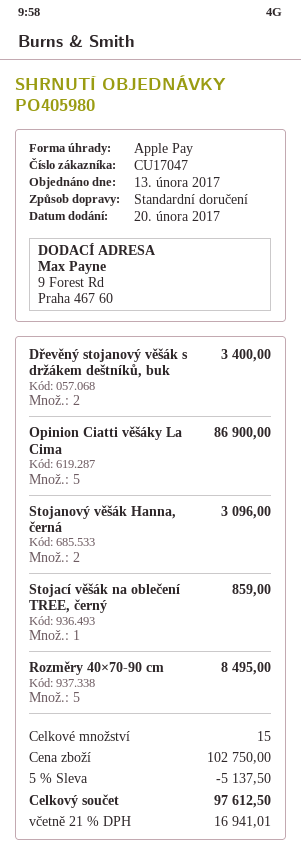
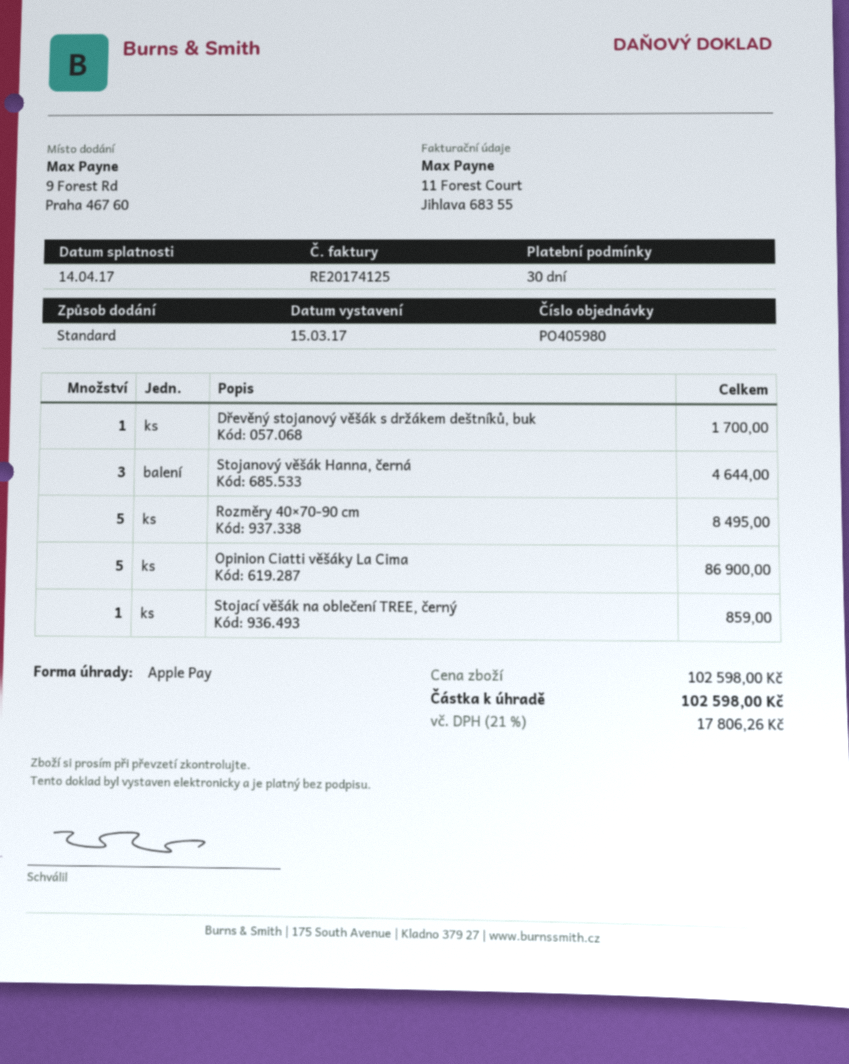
Dřevěný stojanový věšák s držákem deštníků, buk: 2 for 3400.00 -> 1 for 1700.00
Stojanový věšák Hanna, černá: 2 for 3096.00 -> 3 for 4644.00
subtotal: 102750.00 -> 102598.00
discount: 5% = 5137.50 -> none
tax: 21% = 16941.01 -> 21% = 17806.26
total: 97612.50 -> 102598.00

